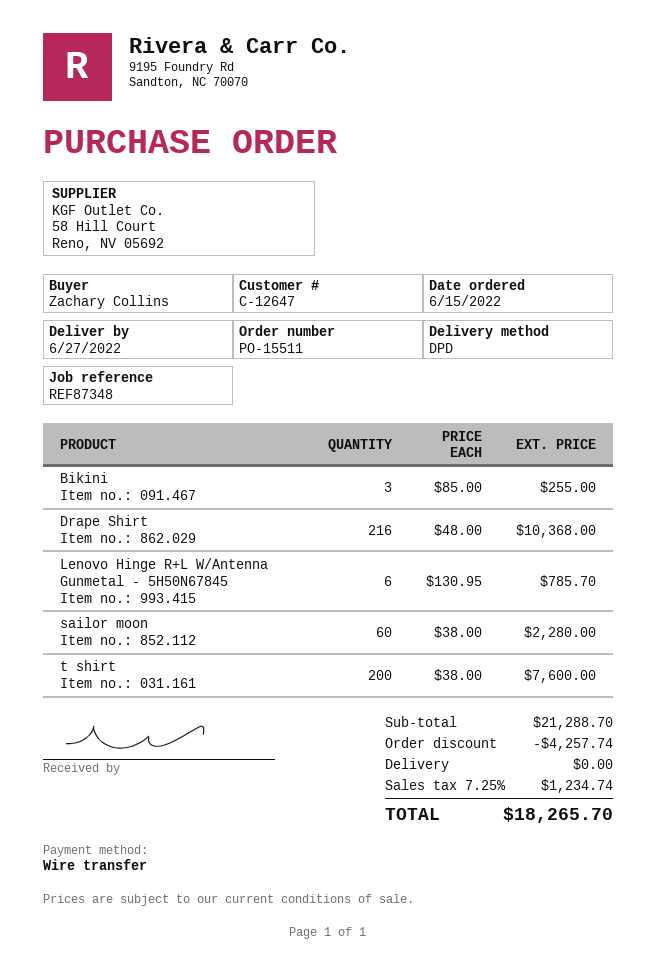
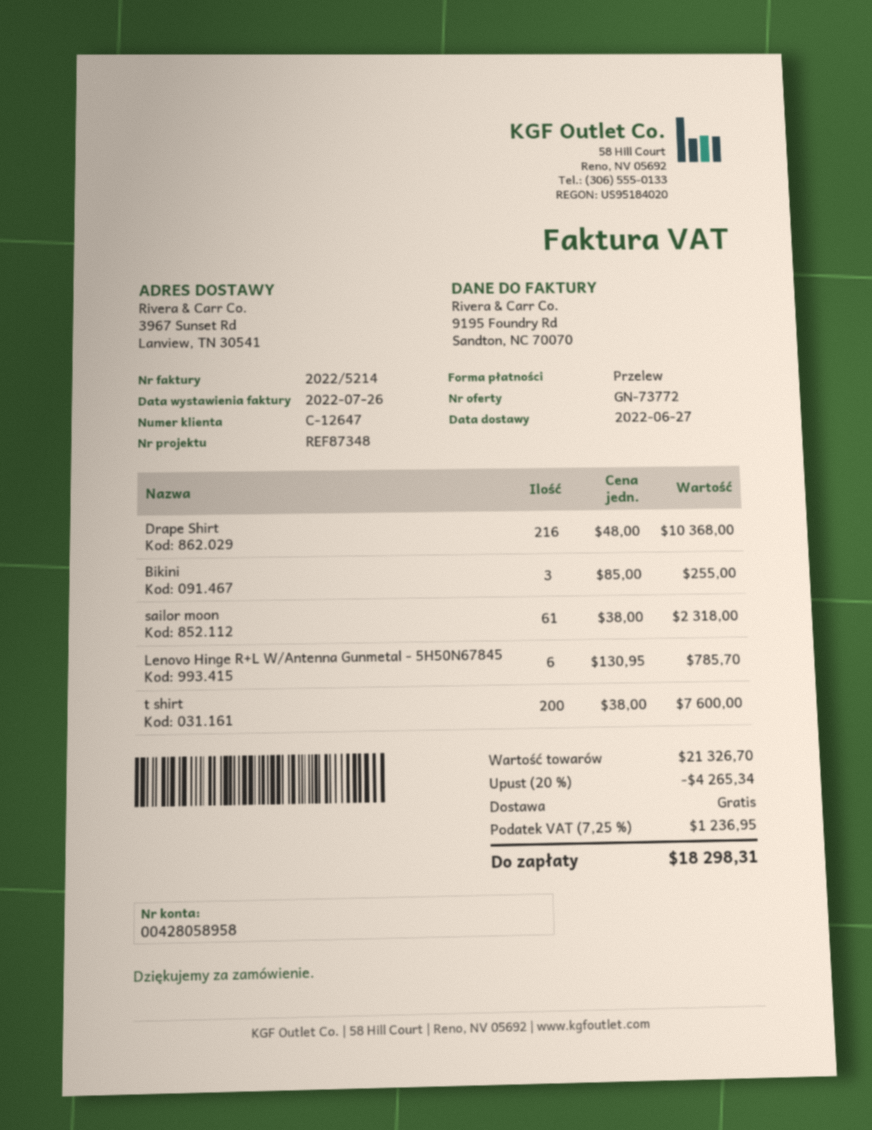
sailor moon: 60 x 38.00 = 2280.00 -> 61 x 38.00 = 2318.00
subtotal: 21288.70 -> 21326.70
discount: 4257.74 -> 4265.34
tax: 7.25% = 1234.74 -> 7.25% = 1236.95
total: 18265.70 -> 18298.31

